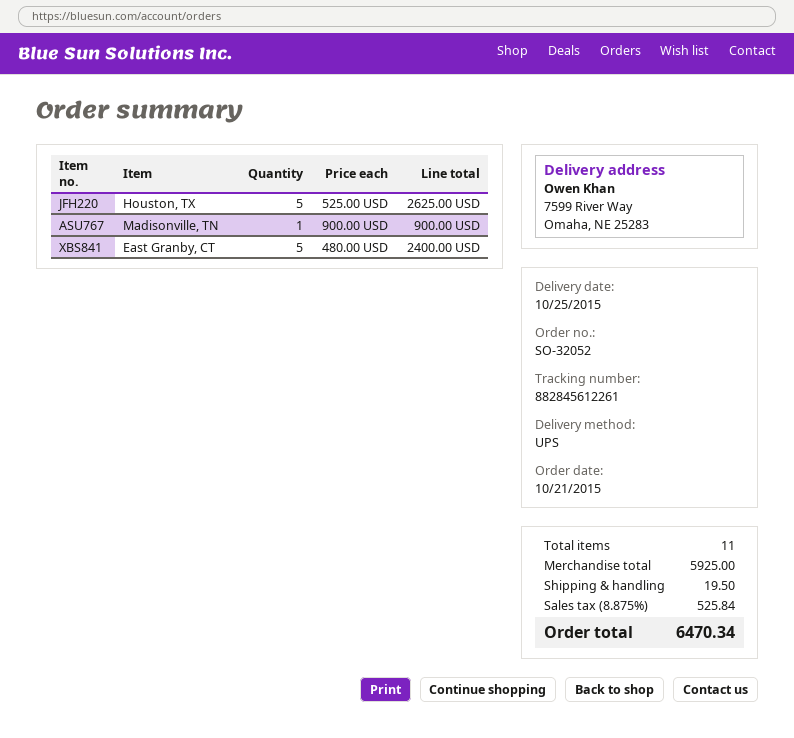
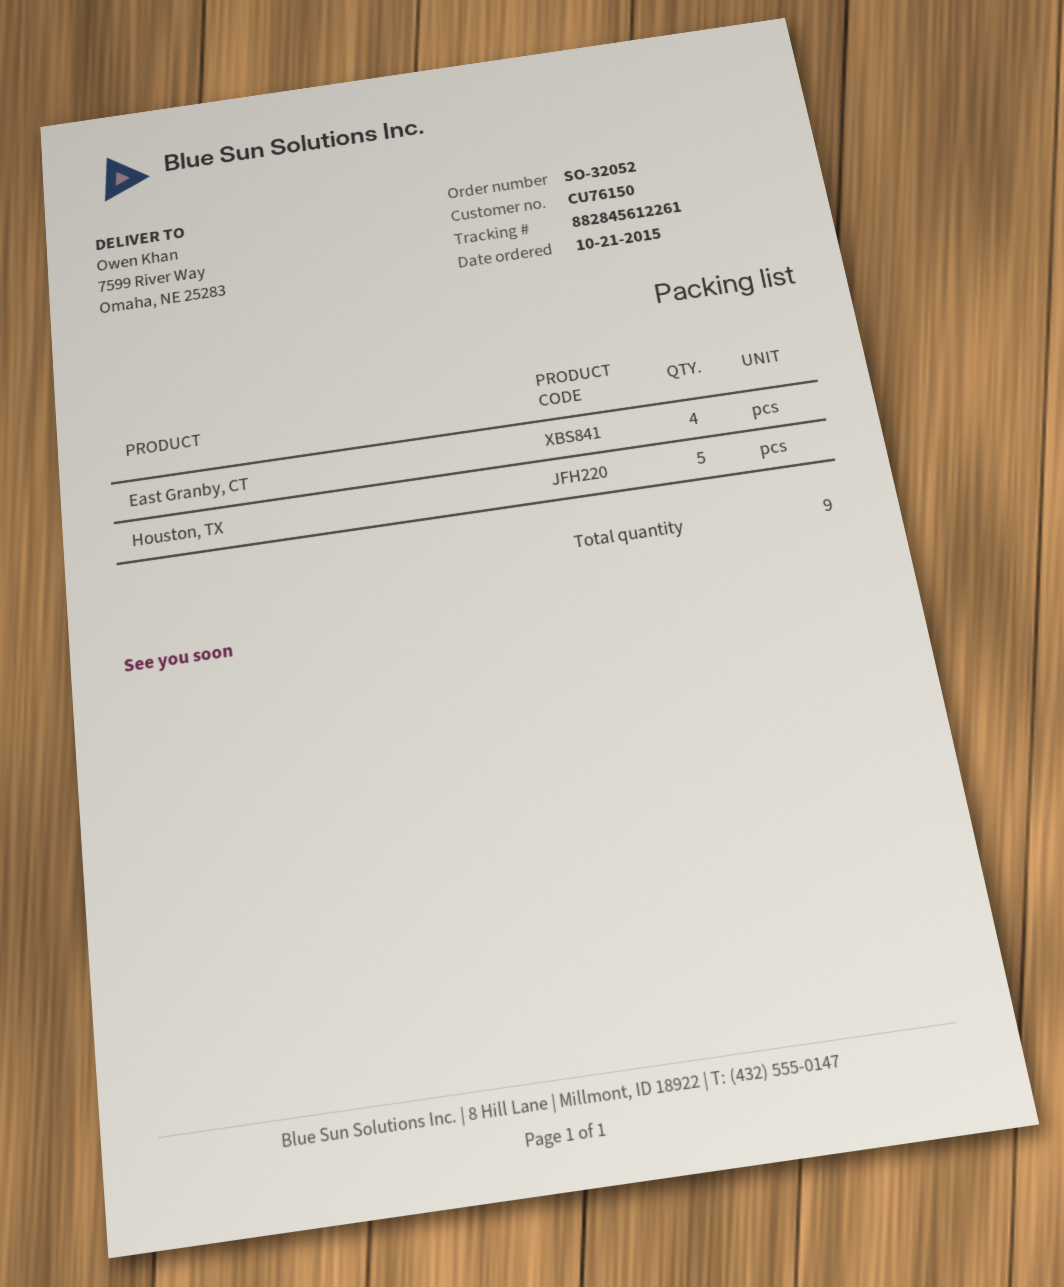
Madisonville, TN: 1 -> none
East Granby, CT: 5 -> 4
total quantity: 11 -> 9

